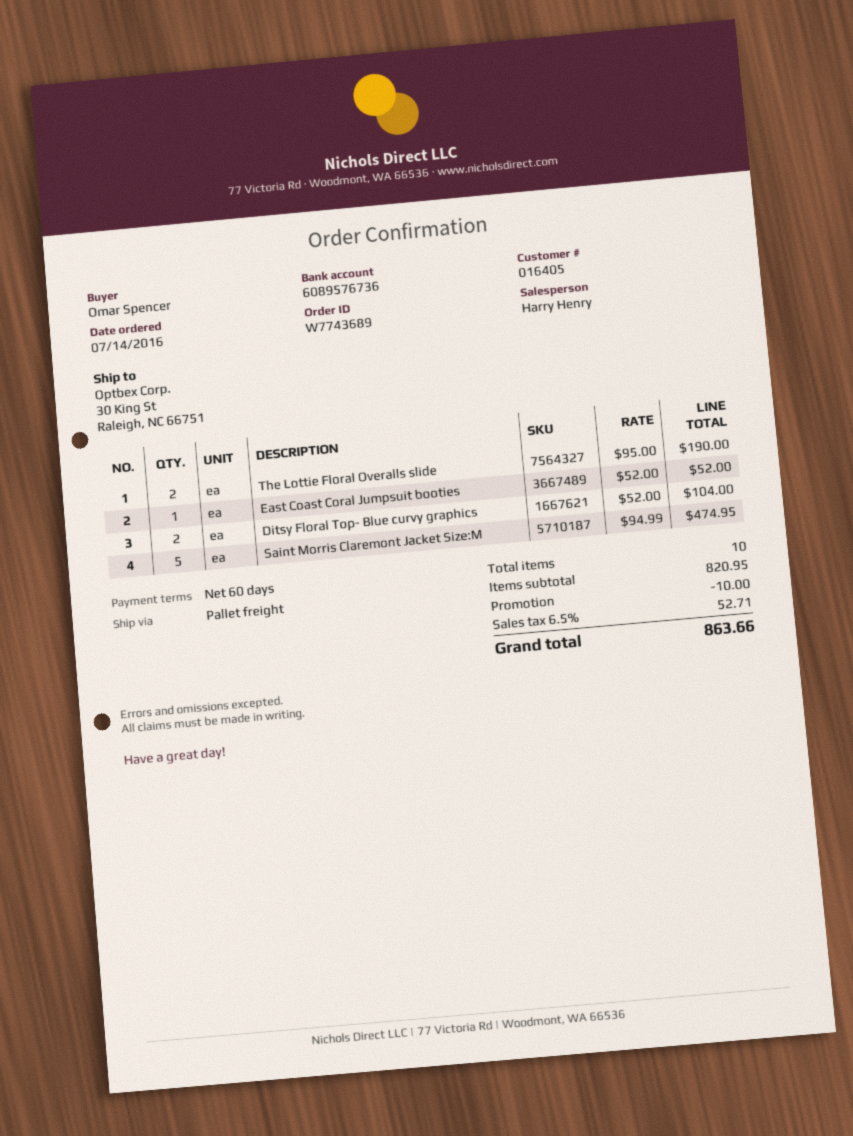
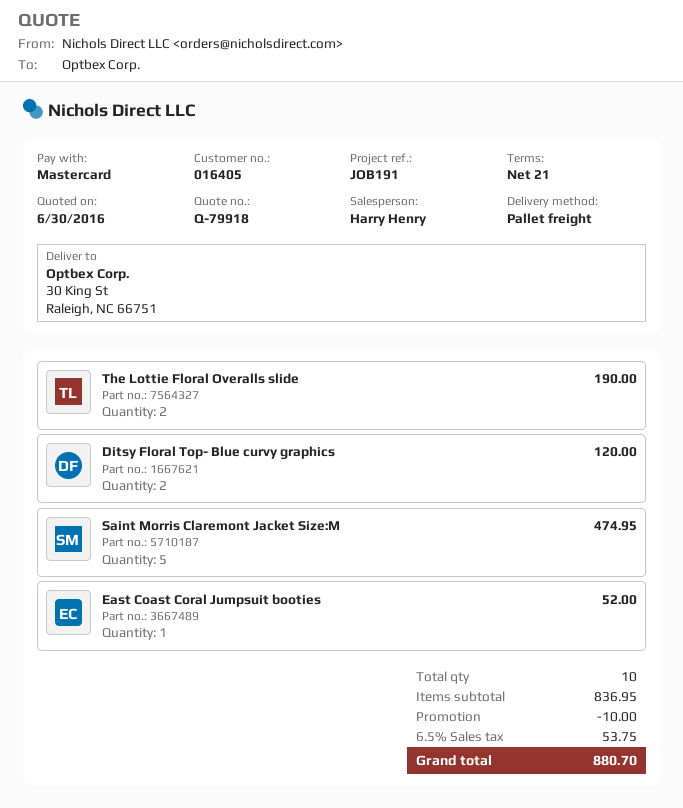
payment terms: 60 days -> 21 days
Ditsy Floral Top- Blue curvy graphics: 2 for 104.00 -> 2 for 120.00
subtotal: 820.95 -> 836.95
tax: 6.5% = 52.71 -> 6.5% = 53.75
total: 863.66 -> 880.70

